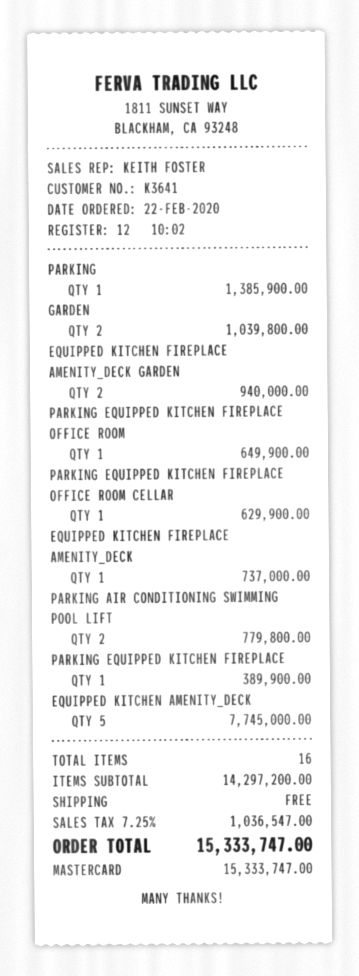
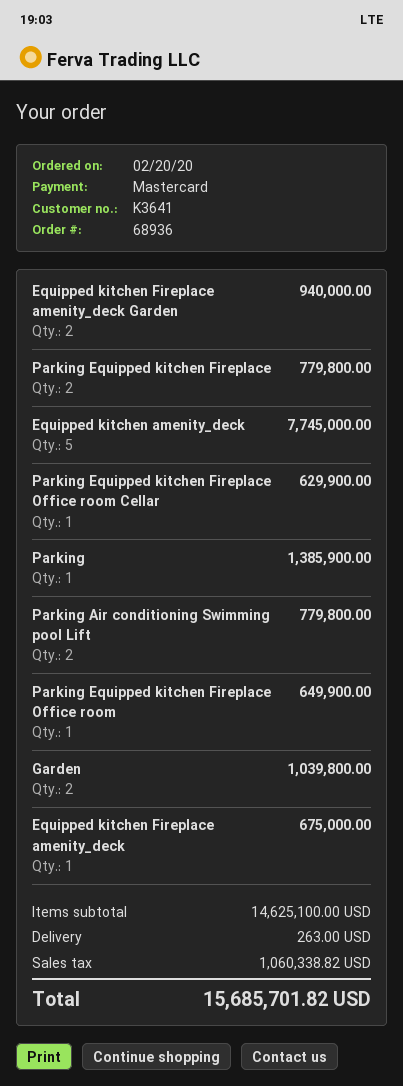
order date: 2020-02-22 -> 2020-02-20
EQUIPPED KITCHEN FIREPLACE AMENITY_DECK: 1 for 737000.00 -> 1 for 675000.00
PARKING EQUIPPED KITCHEN FIREPLACE: 1 for 389900.00 -> 2 for 779800.00
subtotal: 14297200.00 -> 14625100.00
shipping: 0.00 -> 263.00
tax: 1036547.00 -> 1060338.82
total: 15333747.00 -> 15685701.82

